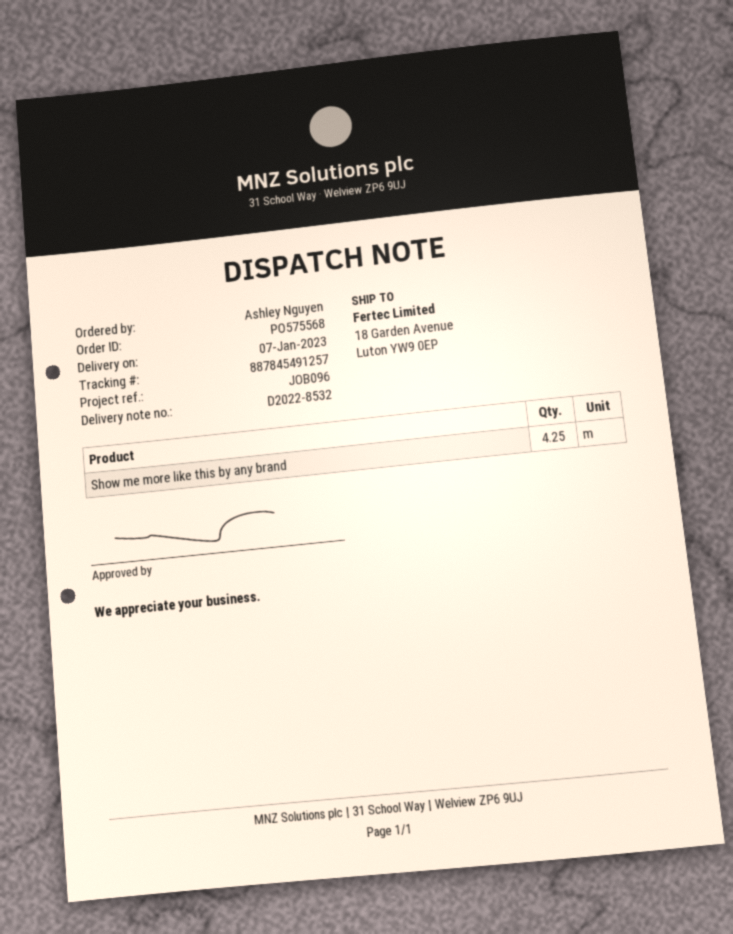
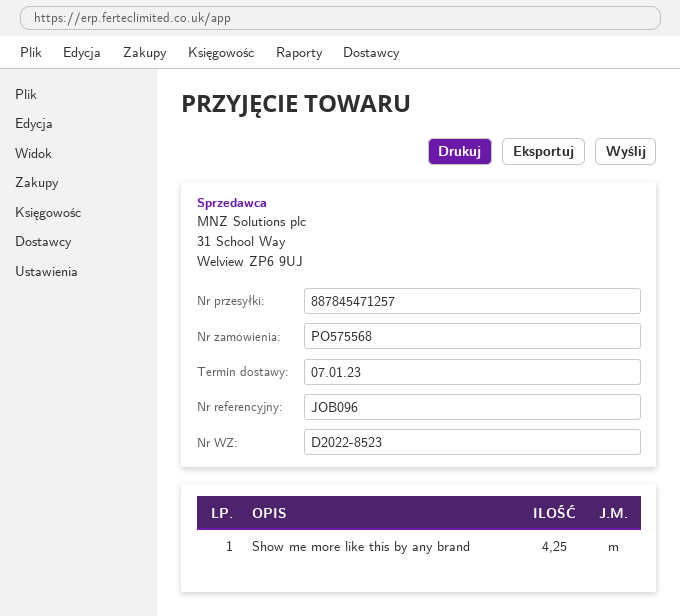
delivery note number: D2022-8532 -> D2022-8523
tracking number: 887845491257 -> 887845471257

